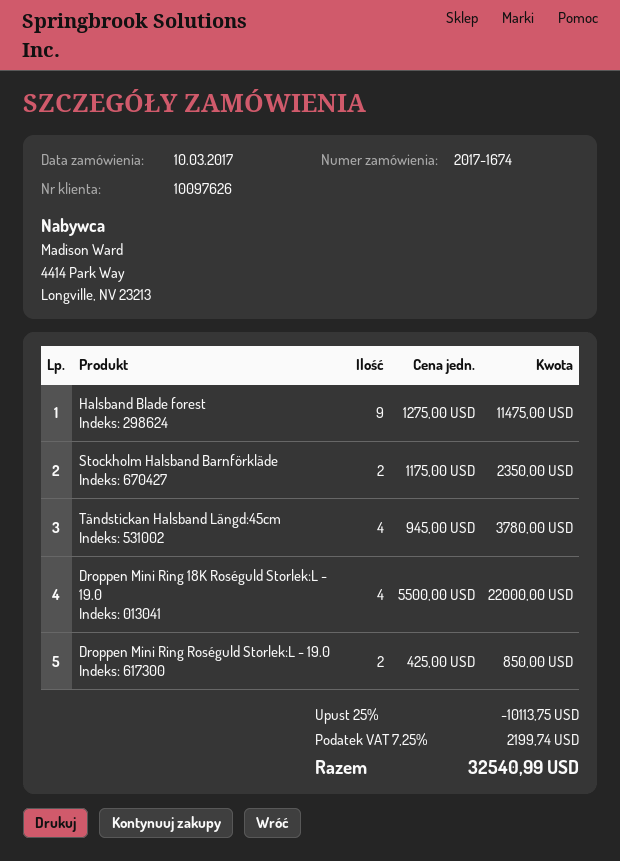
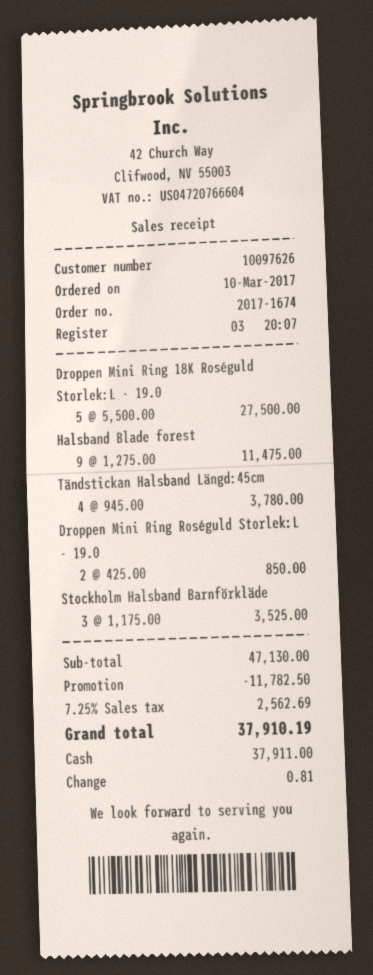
Stockholm Halsband Barnförkläde: 2 x 1175.00 = 2350.00 -> 3 x 1175.00 = 3525.00
Droppen Mini Ring 18K Roséguld Storlek:L - 19.0: 4 x 5500.00 = 22000.00 -> 5 x 5500.00 = 27500.00
discount: 10113.75 -> 11782.50
tax: 7.25% = 2199.74 -> 7.25% = 2562.69
total: 32540.99 -> 37910.19

